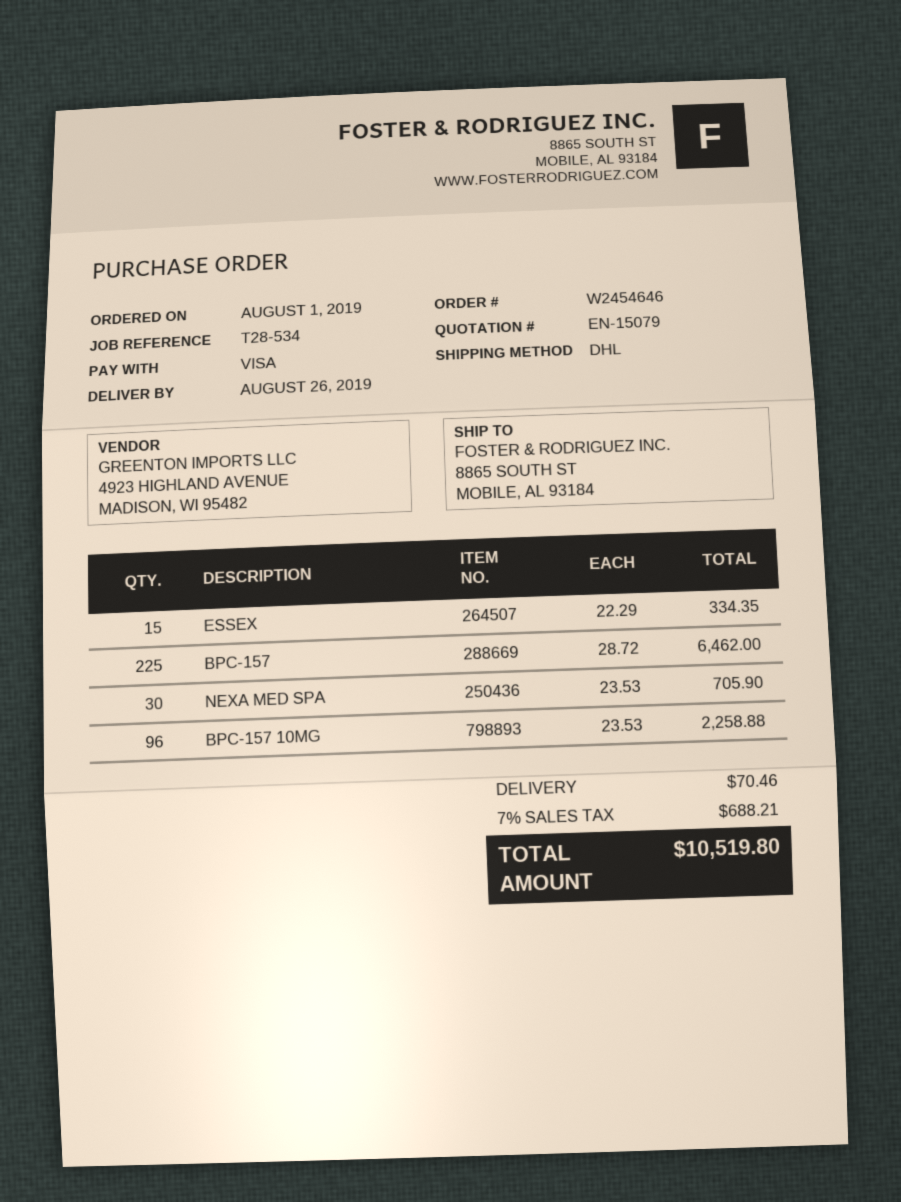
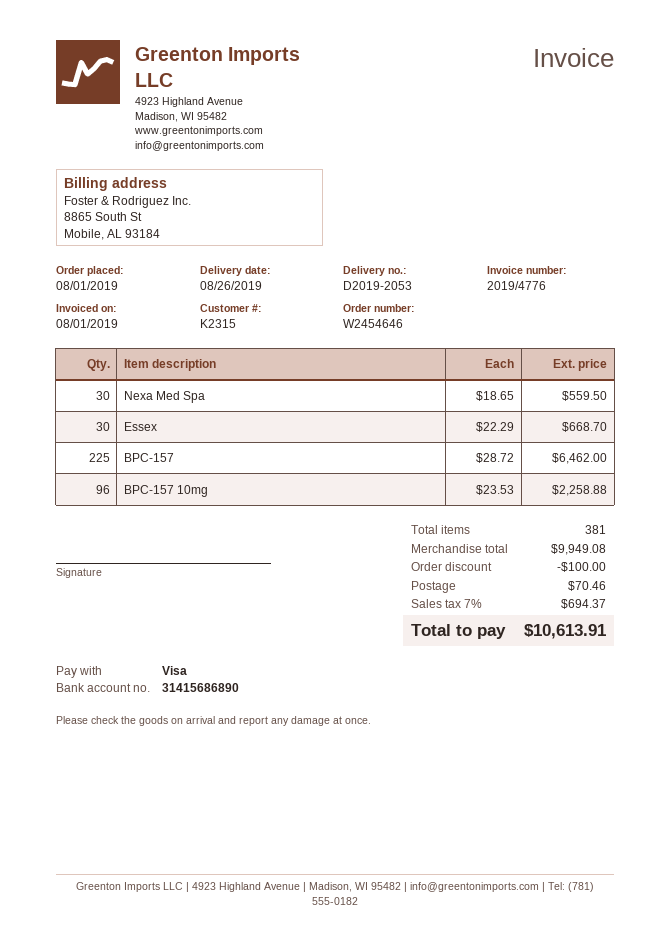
ESSEX: 15 x 22.29 = 334.35 -> 30 x 22.29 = 668.70
NEXA MED SPA: 30 x 23.53 = 705.90 -> 30 x 18.65 = 559.50
discount: none -> 100.00
tax: 7% = 688.21 -> 7% = 694.37
total: 10519.80 -> 10613.91

